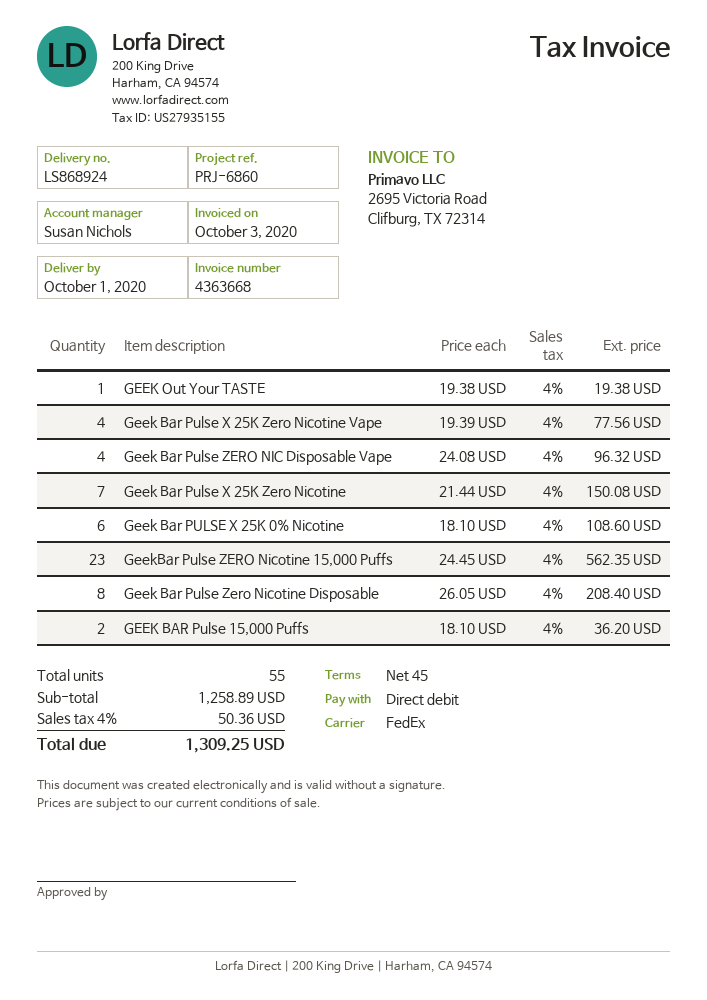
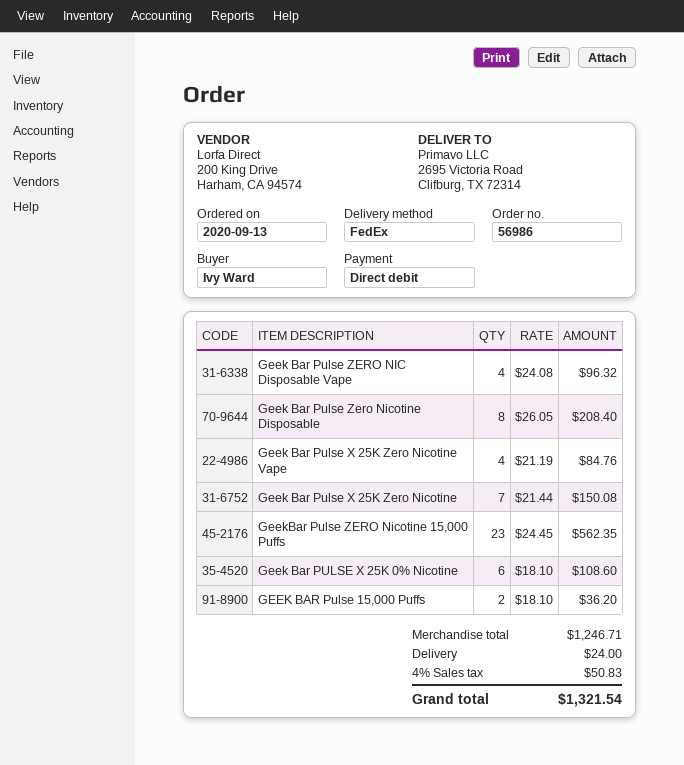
GEEK Out Your TASTE: 1 x 19.38 = 19.38 -> none
Geek Bar Pulse X 25K Zero Nicotine Vape: 4 x 19.39 = 77.56 -> 4 x 21.19 = 84.76
subtotal: 1258.89 -> 1246.71
shipping: none -> 24.00
tax: 4% = 50.36 -> 4% = 50.83
total: 1309.25 -> 1321.54

